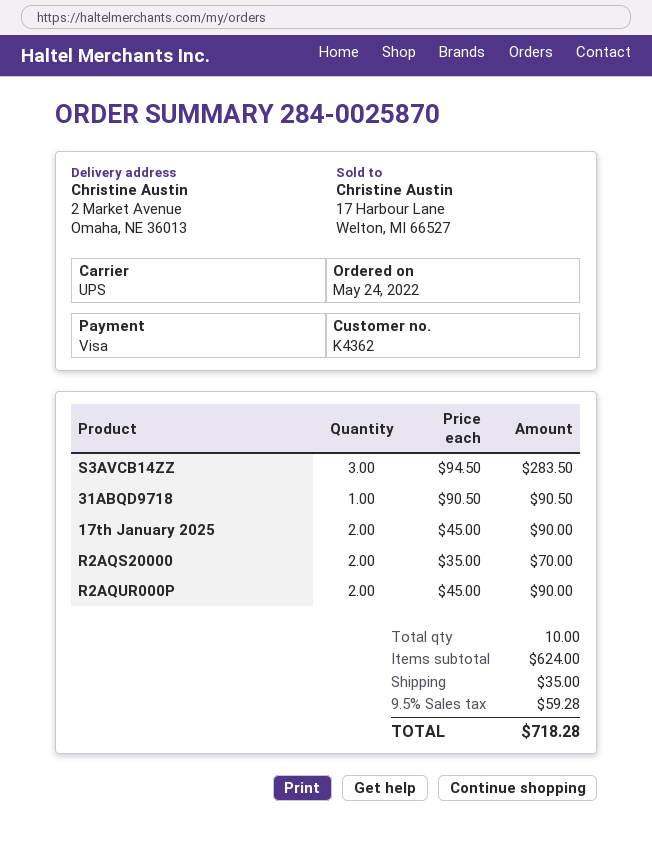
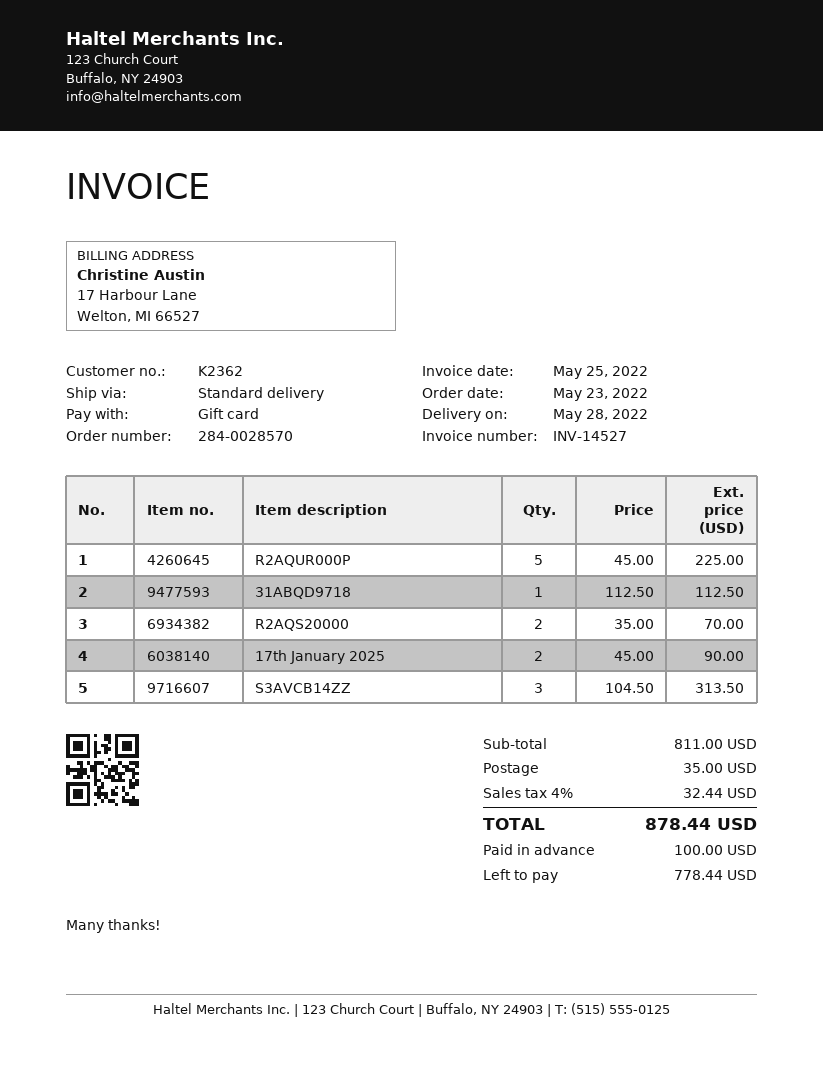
order number: 284-0025870 -> 284-0028570
order date: 2022-05-24 -> 2022-05-23
customer number: K4362 -> K2362
payment method: Visa -> gift card
shipping method: UPS -> standard
S3AVCB14ZZ: 3 x 94.50 = 283.50 -> 3 x 104.50 = 313.50
31ABQD9718: 1 x 90.50 = 90.50 -> 1 x 112.50 = 112.50
R2AQUR000P: 2 x 45.00 = 90.00 -> 5 x 45.00 = 225.00
subtotal: 624.00 -> 811.00
tax: 9.5% = 59.28 -> 4% = 32.44
total: 718.28 -> 878.44

